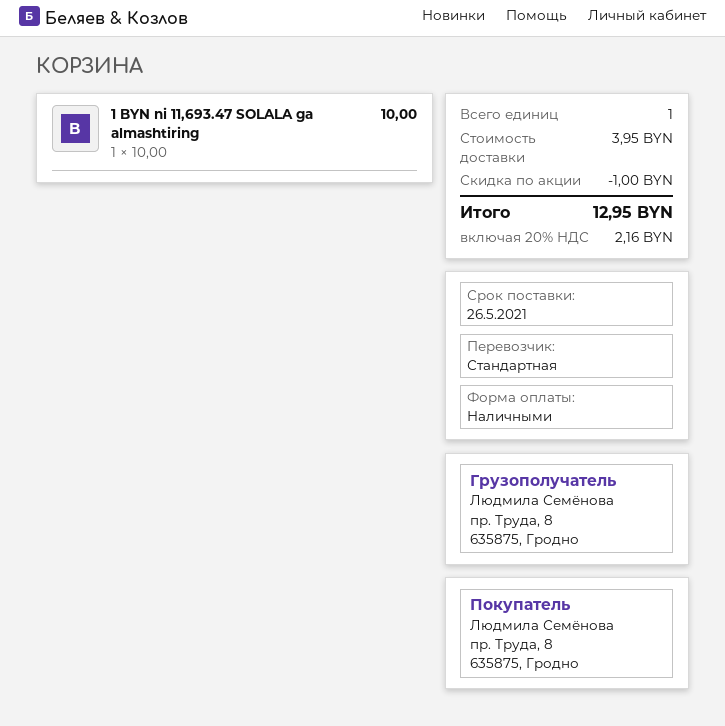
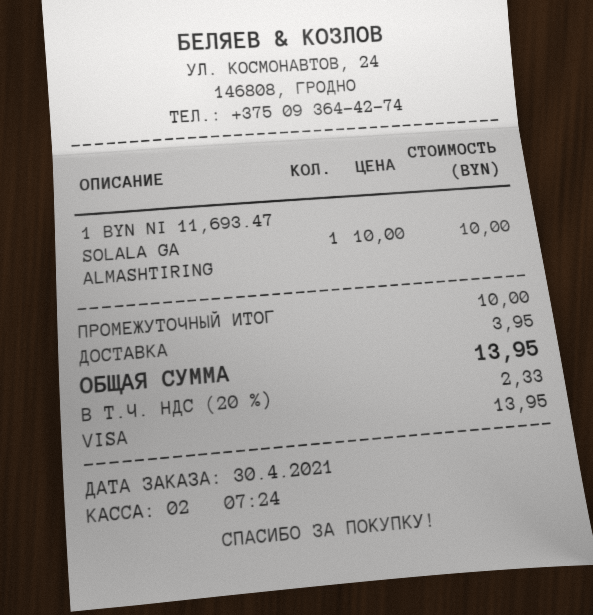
payment method: cash -> Visa
discount: 1.00 -> none
tax: 20% = 2.16 -> 20% = 2.33
total: 12.95 -> 13.95

